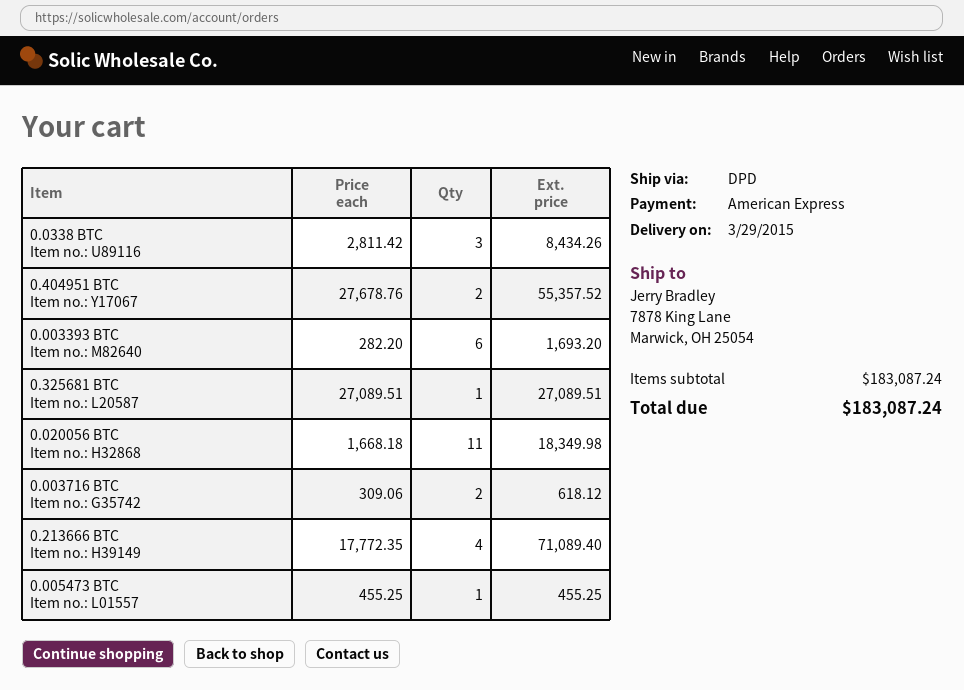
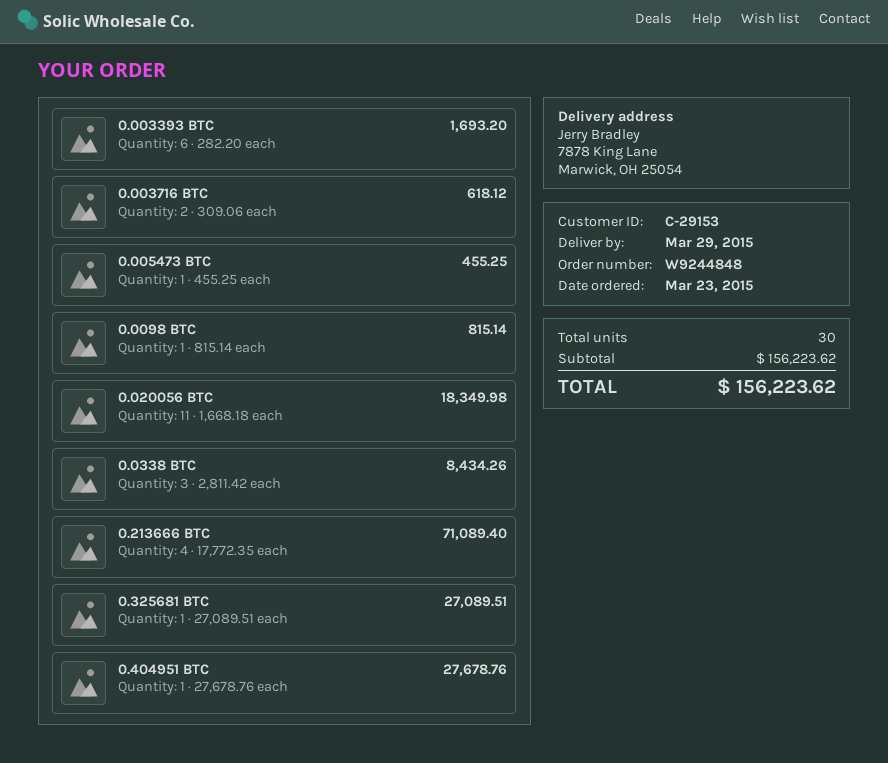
0.404951 BTC: 2 x 27678.76 = 55357.52 -> 1 x 27678.76 = 27678.76
0.0098 BTC: none -> 1 x 815.14 = 815.14
subtotal: 183087.24 -> 156223.62
total: 183087.24 -> 156223.62

